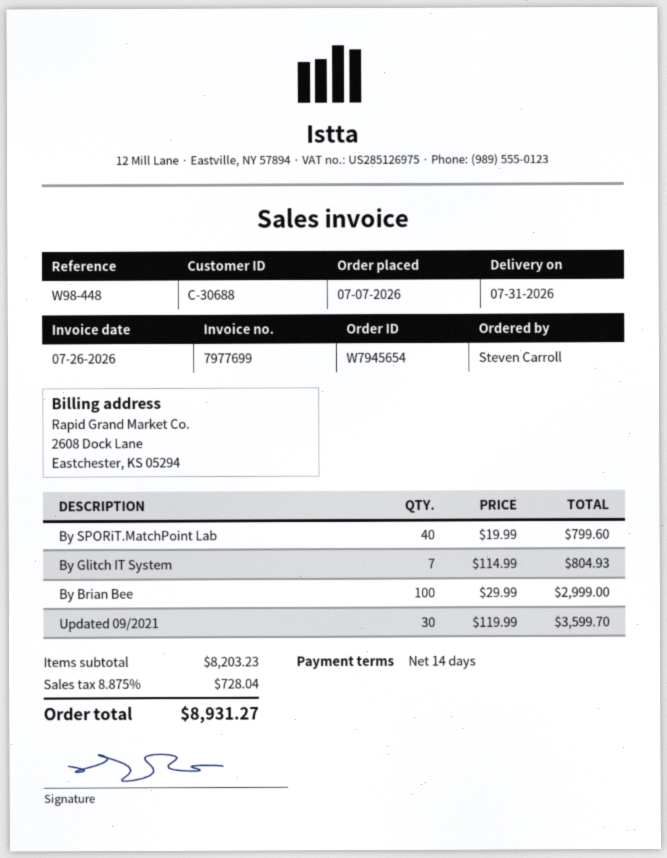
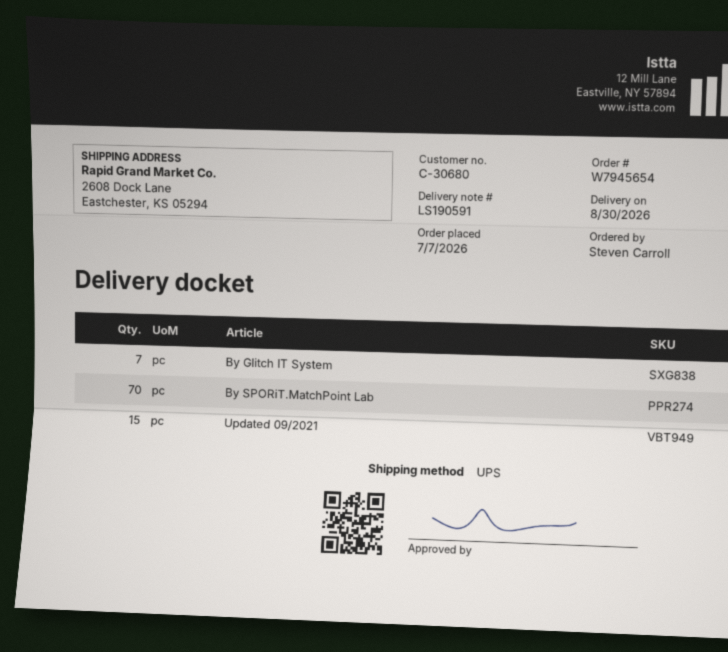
delivery date: 2026-07-31 -> 2026-08-30
customer number: C-30688 -> C-30680
By SPORiT.MatchPoint Lab: 40 -> 70
By Brian Bee: 100 -> none
Updated 09/2021: 30 -> 15

